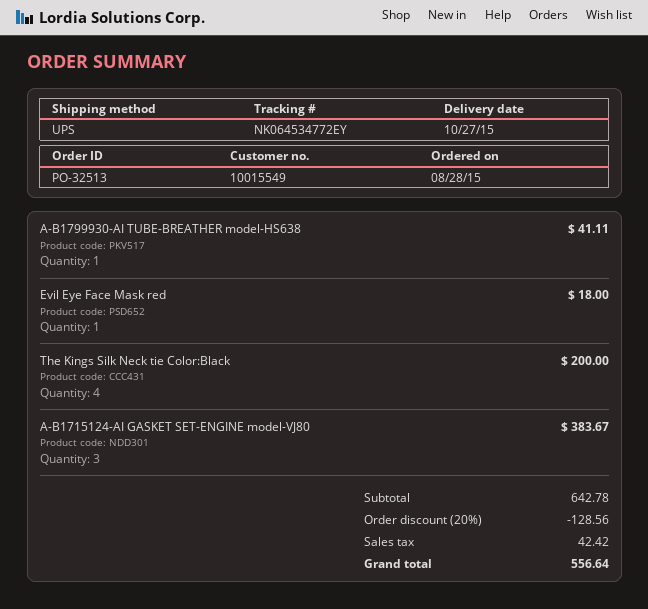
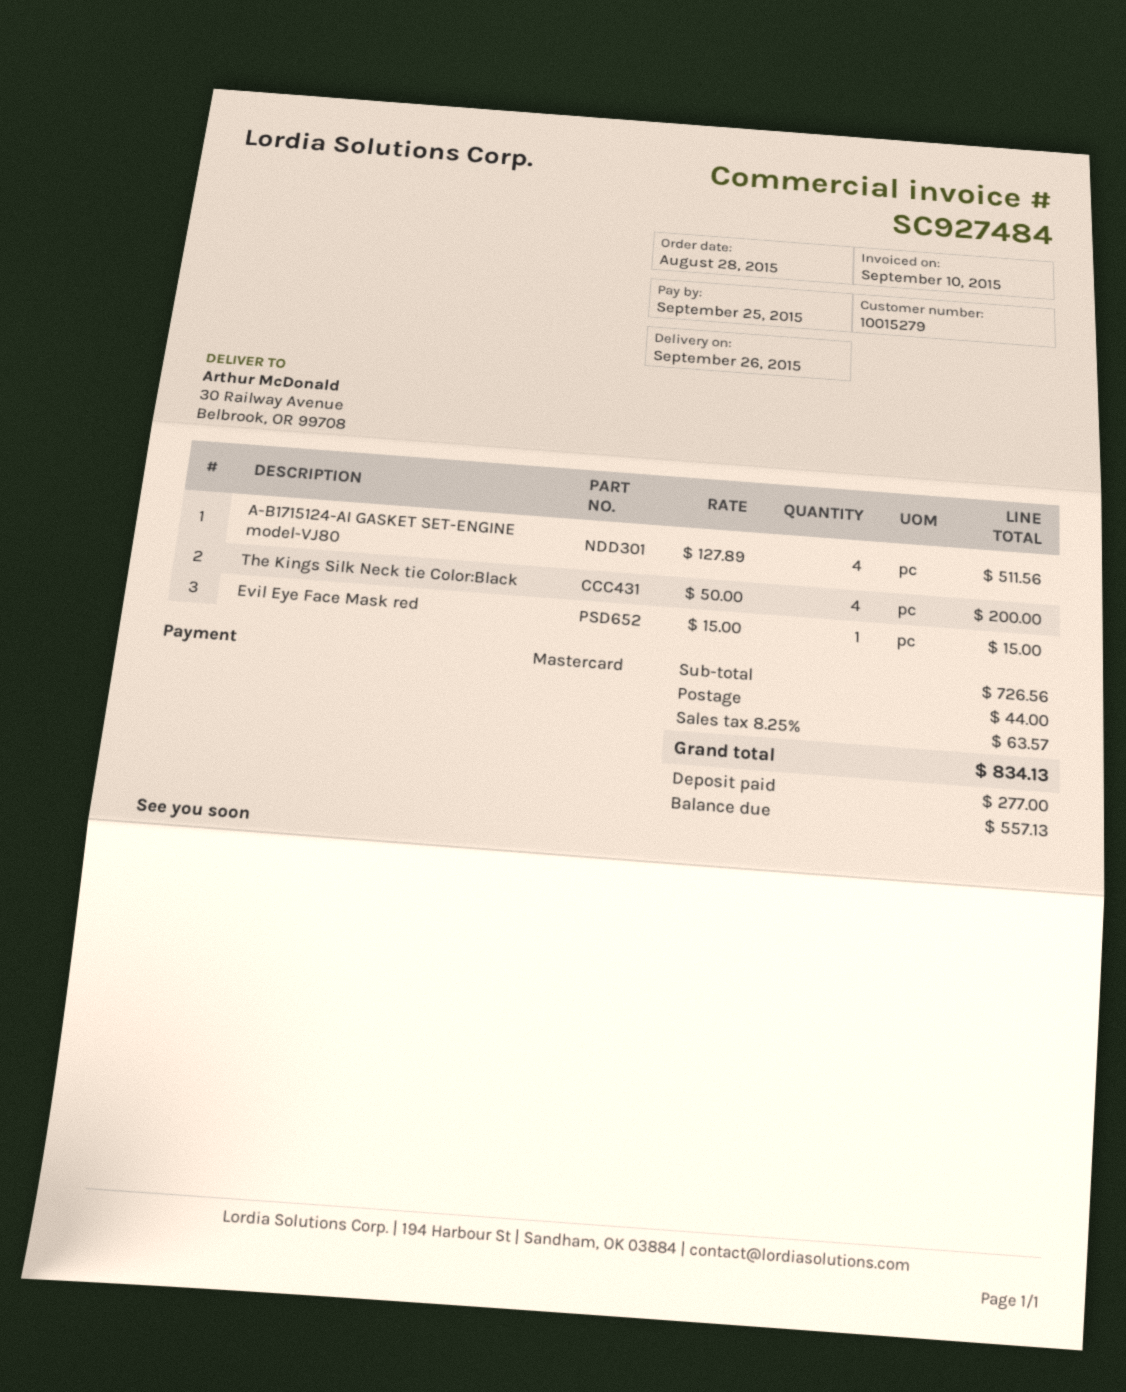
delivery date: 2015-10-27 -> 2015-09-26
customer number: 10015549 -> 10015279
A-B1799930-AI TUBE-BREATHER model-HS638: 1 for 41.11 -> none
Evil Eye Face Mask red: 1 for 18.00 -> 1 for 15.00
A-B1715124-AI GASKET SET-ENGINE model-VJ80: 3 for 383.67 -> 4 for 511.56
subtotal: 642.78 -> 726.56
discount: 20% = 128.56 -> none
shipping: none -> 44.00
tax: 42.42 -> 63.57
total: 556.64 -> 834.13

